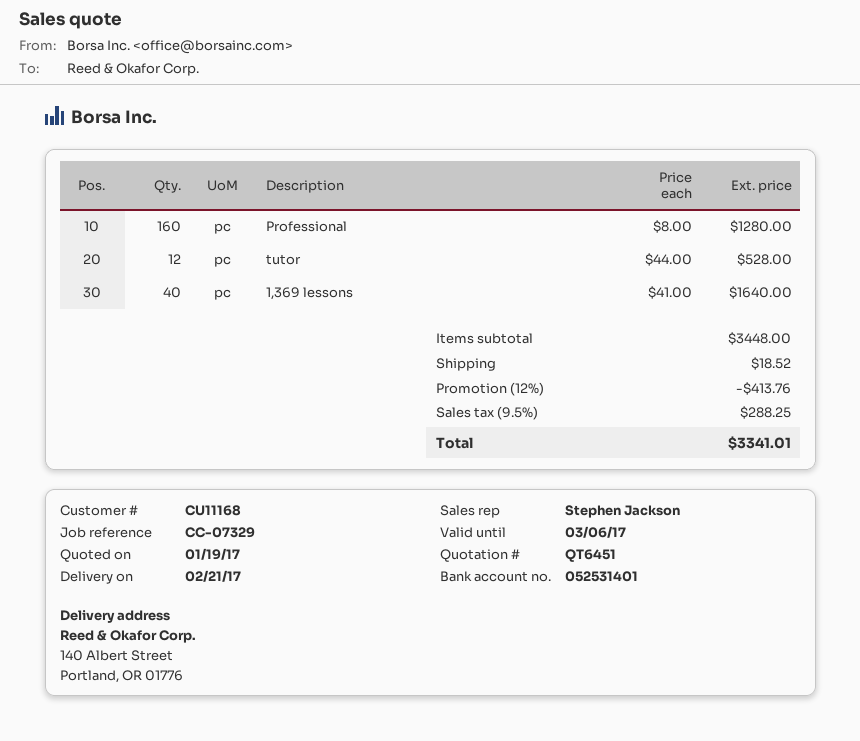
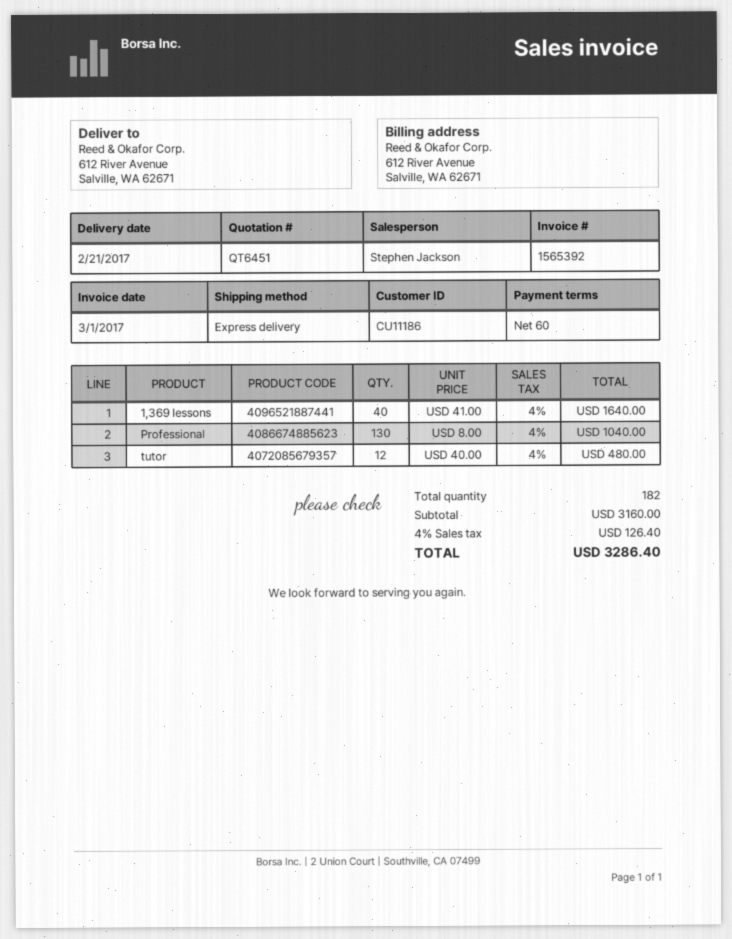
customer number: CU11168 -> CU11186
ship to: 140 Albert Street, Portland, OR 01776 -> 612 River Avenue, Salville, WA 62671
Professional: 160 x 8.00 = 1280.00 -> 130 x 8.00 = 1040.00
tutor: 12 x 44.00 = 528.00 -> 12 x 40.00 = 480.00
subtotal: 3448.00 -> 3160.00
discount: 12% = 413.76 -> none
shipping: 18.52 -> none
tax: 9.5% = 288.25 -> 4% = 126.40
total: 3341.01 -> 3286.40

